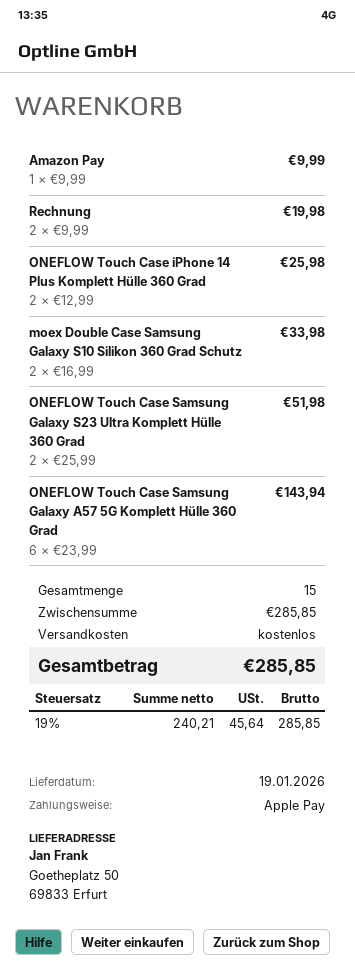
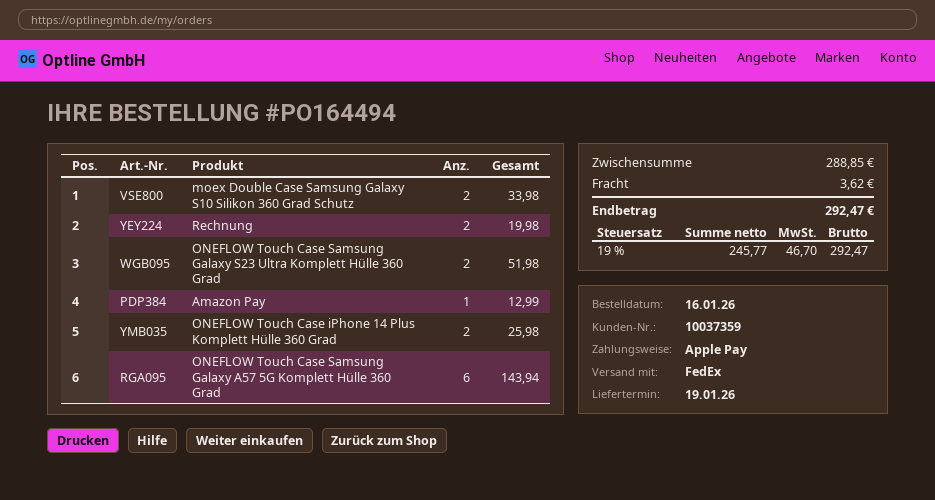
Amazon Pay: 1 for 9.99 -> 1 for 12.99
subtotal: 285.85 -> 288.85
shipping: 0.00 -> 3.62
net: 240.21 -> 245.77
tax: 19% = 45.64 -> 19% = 46.70
total: 285.85 -> 292.47

